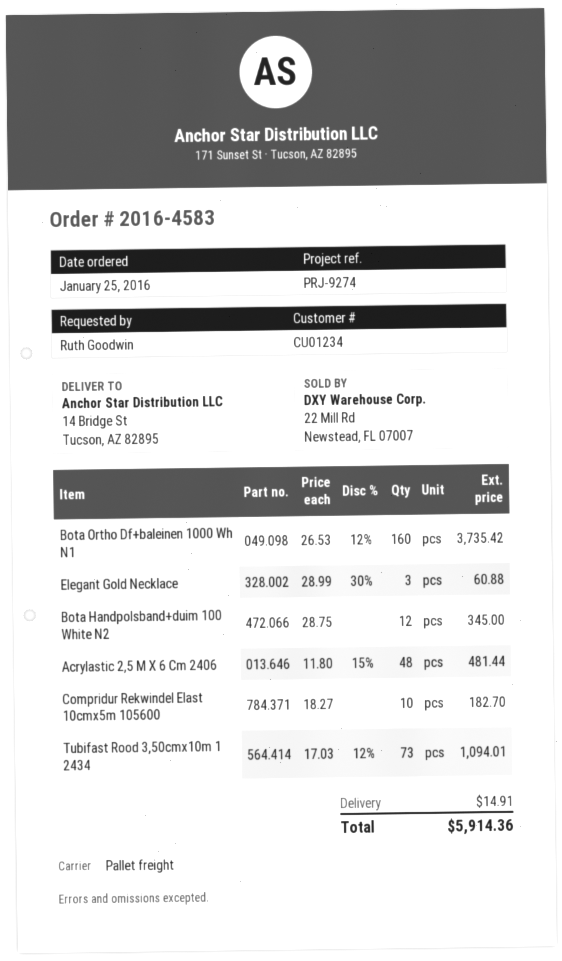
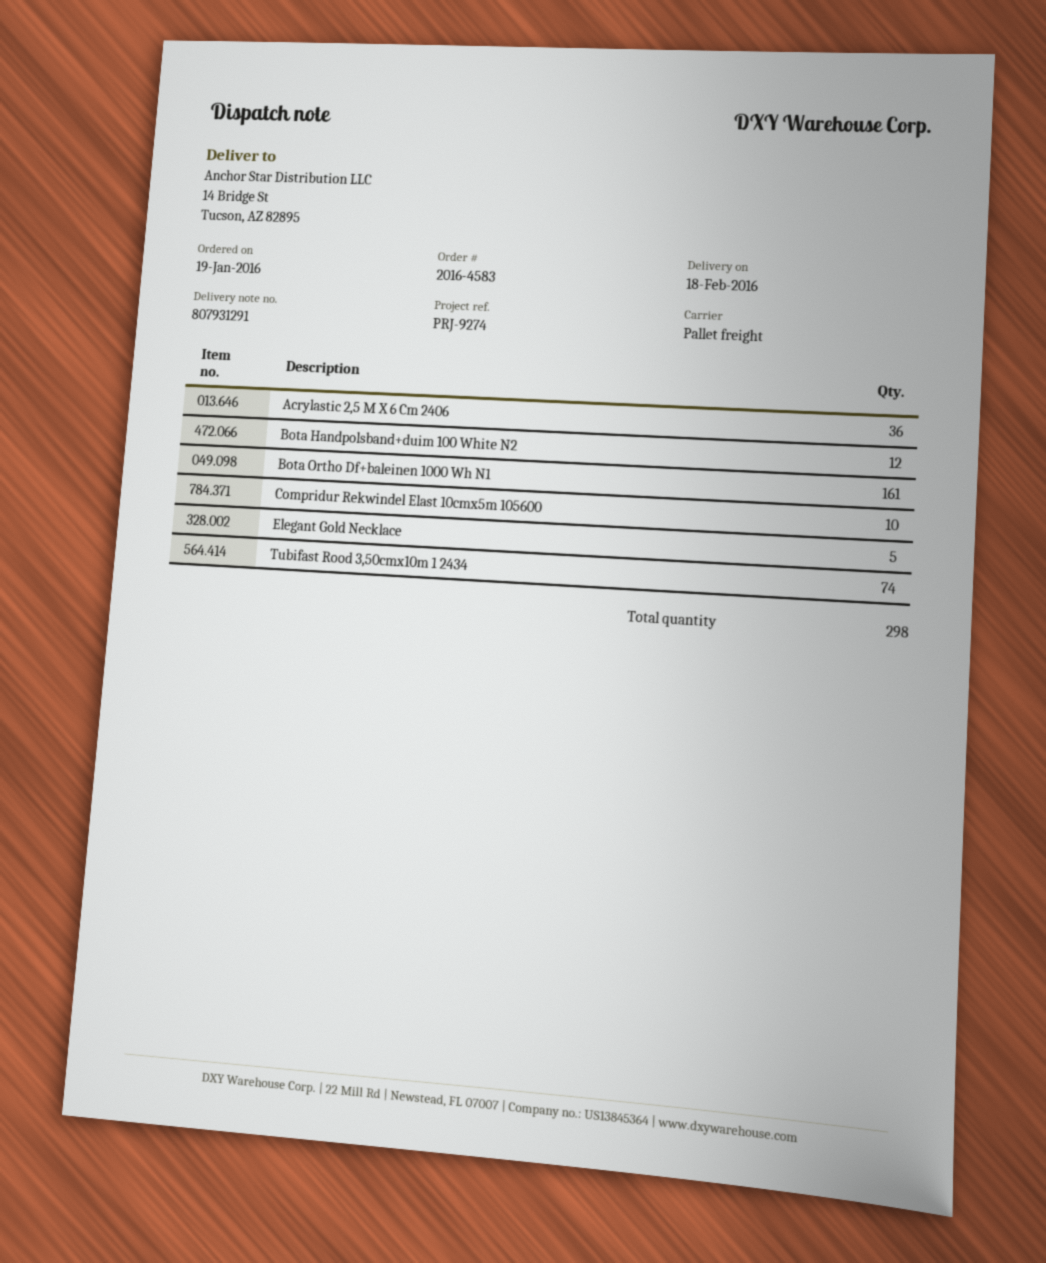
order date: 2016-01-25 -> 2016-01-19
Bota Ortho Df+baleinen 1000 Wh N1: 160 -> 161
Elegant Gold Necklace: 3 -> 5
Acrylastic 2,5 M X 6 Cm 2406: 48 -> 36
Tubifast Rood 3,50cmx10m 1 2434: 73 -> 74

